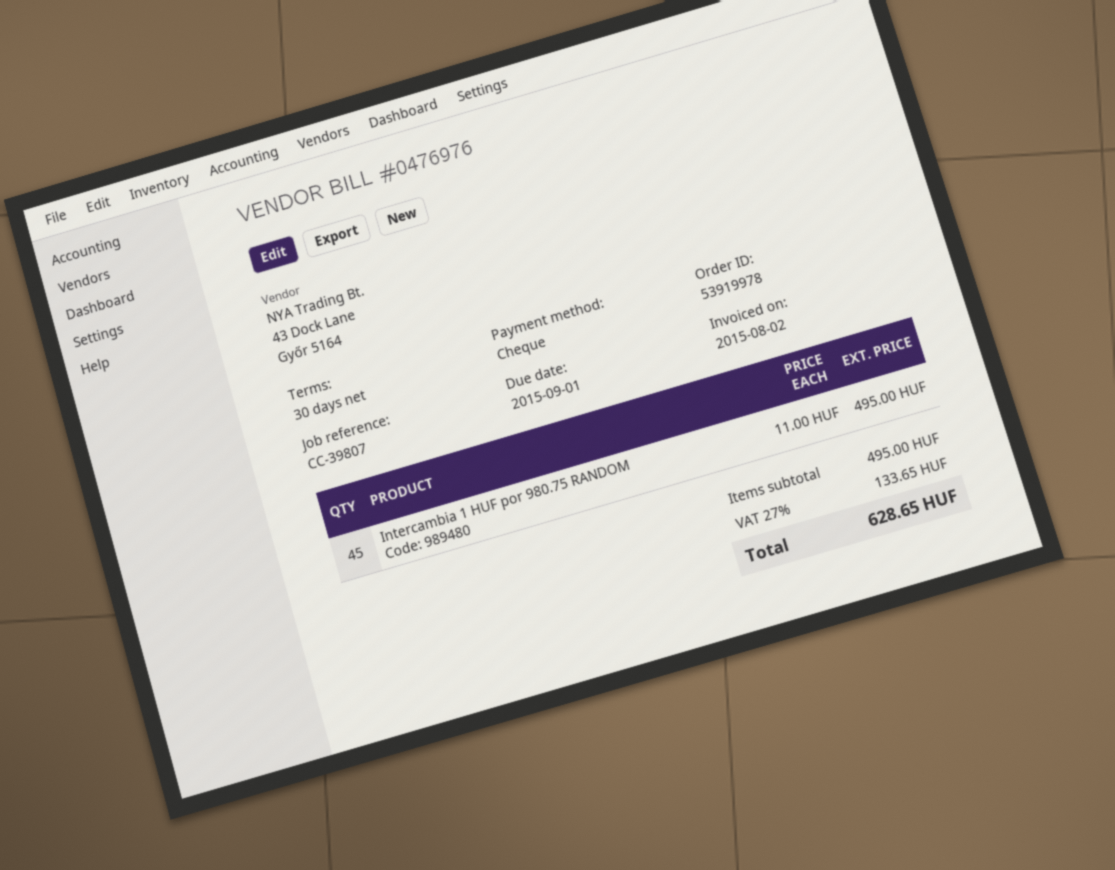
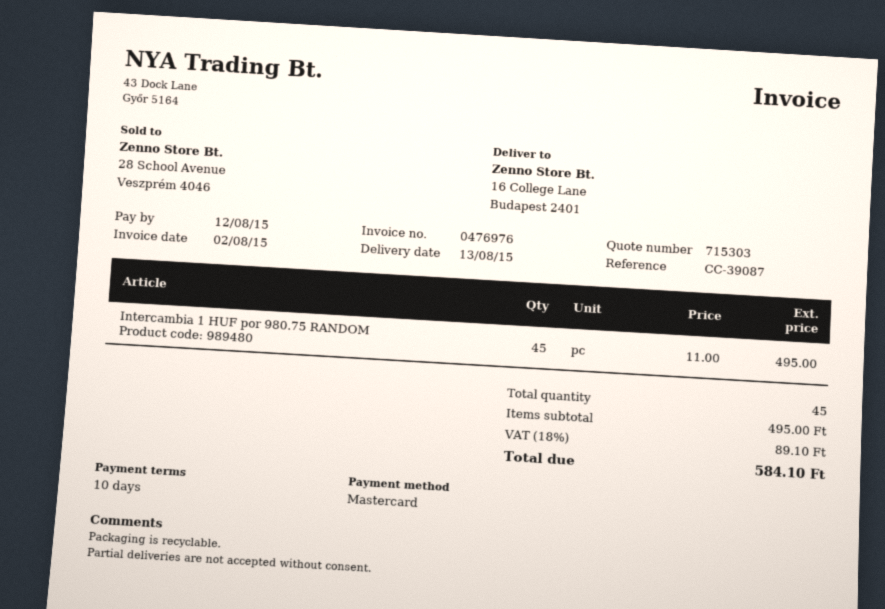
payment terms: 30 days -> 10 days
due date: 2015-09-01 -> 2015-08-12
reference: CC-39807 -> CC-39087
payment method: cheque -> Mastercard
tax: 27% = 133.65 -> 18% = 89.10
total: 628.65 -> 584.10

